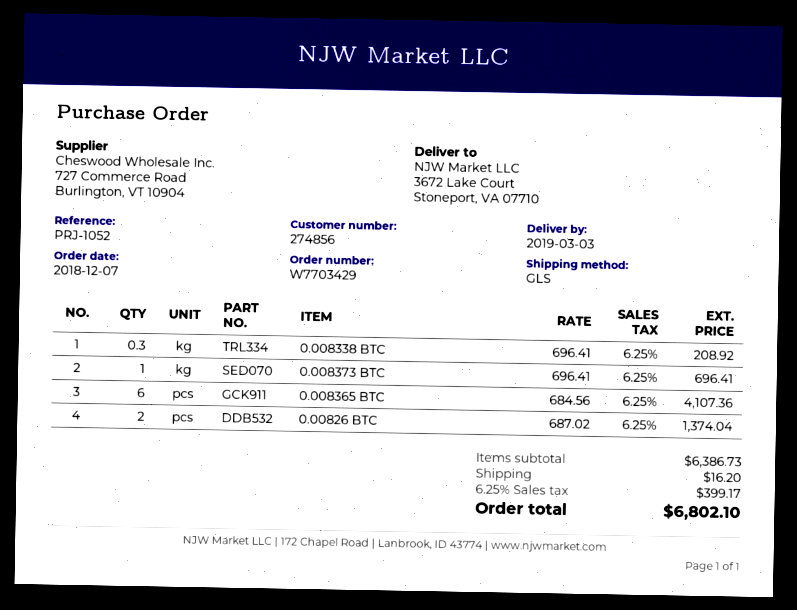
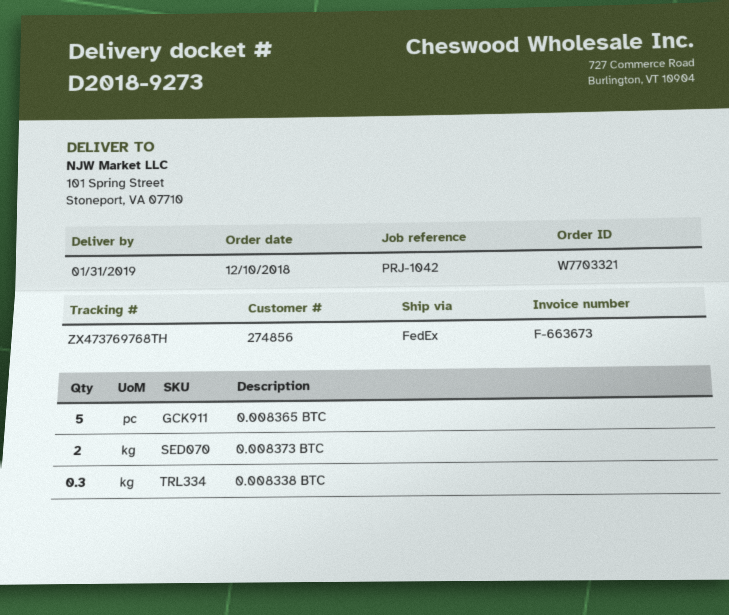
order number: W7703429 -> W7703321
order date: 2018-12-07 -> 2018-12-10
delivery date: 2019-03-03 -> 2019-01-31
reference: PRJ-1052 -> PRJ-1042
shipping method: GLS -> FedEx
ship to: 3672 Lake Court, Stoneport, VA 07710 -> 101 Spring Street, Stoneport, VA 07710
0.008373 BTC: 1 -> 2
0.008365 BTC: 6 -> 5
0.00826 BTC: 2 -> none

